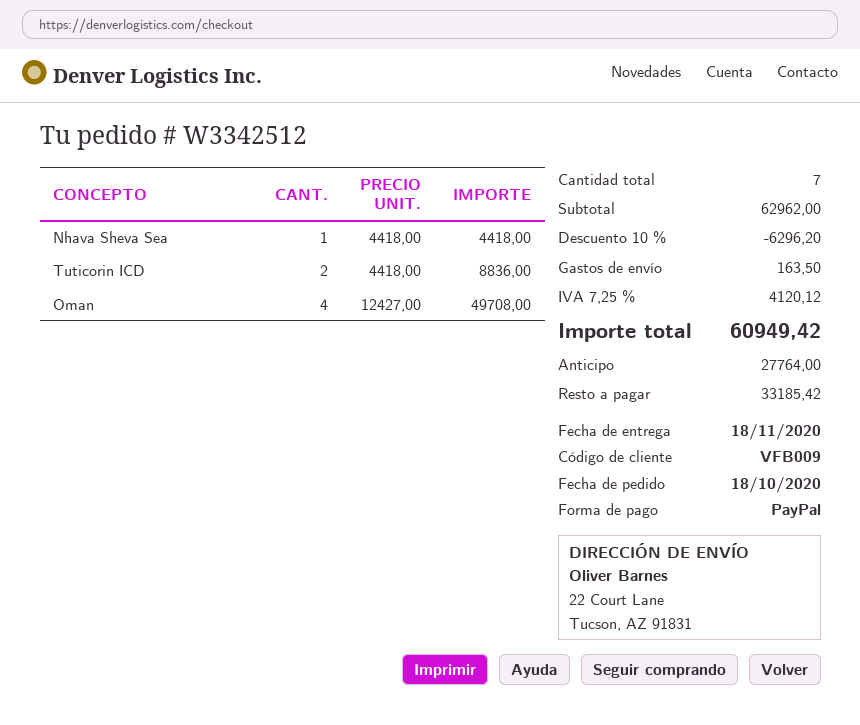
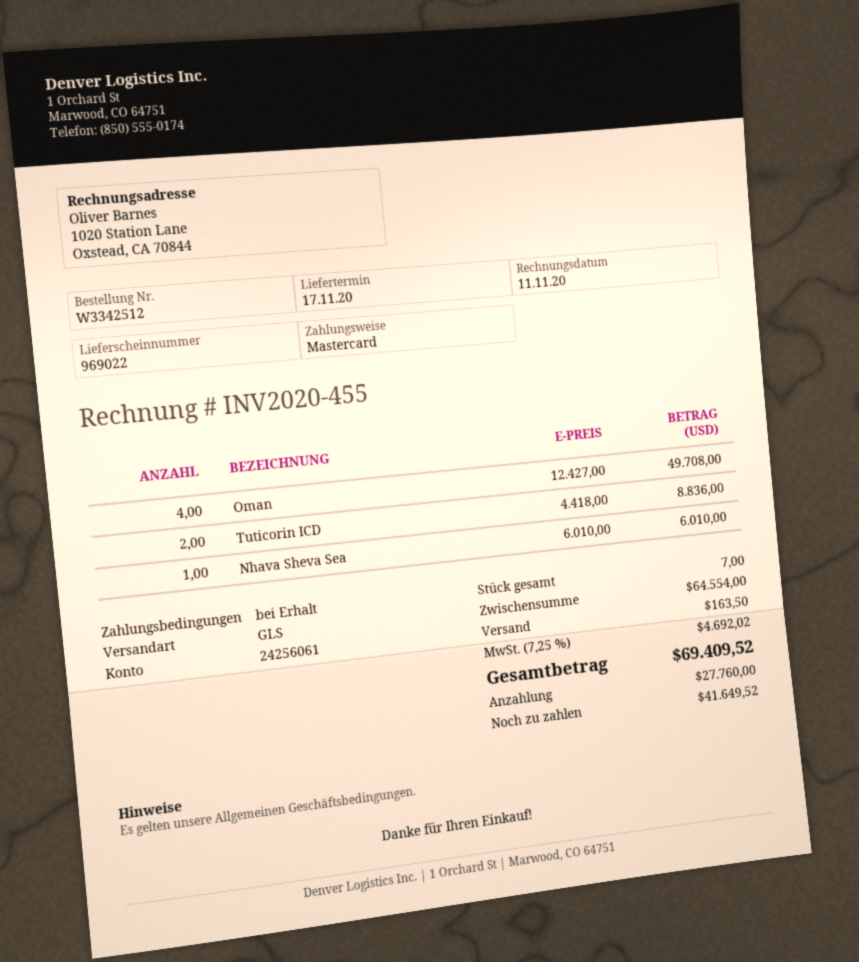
delivery date: 2020-11-18 -> 2020-11-17
payment method: PayPal -> Mastercard
Nhava Sheva Sea: 1 x 4418.00 = 4418.00 -> 1 x 6010.00 = 6010.00
subtotal: 62962.00 -> 64554.00
discount: 10% = 6296.20 -> none
tax: 7.25% = 4120.12 -> 7.25% = 4692.02
total: 60949.42 -> 69409.52
deposit: 27764.00 -> 27760.00
balance: 33185.42 -> 41649.52

